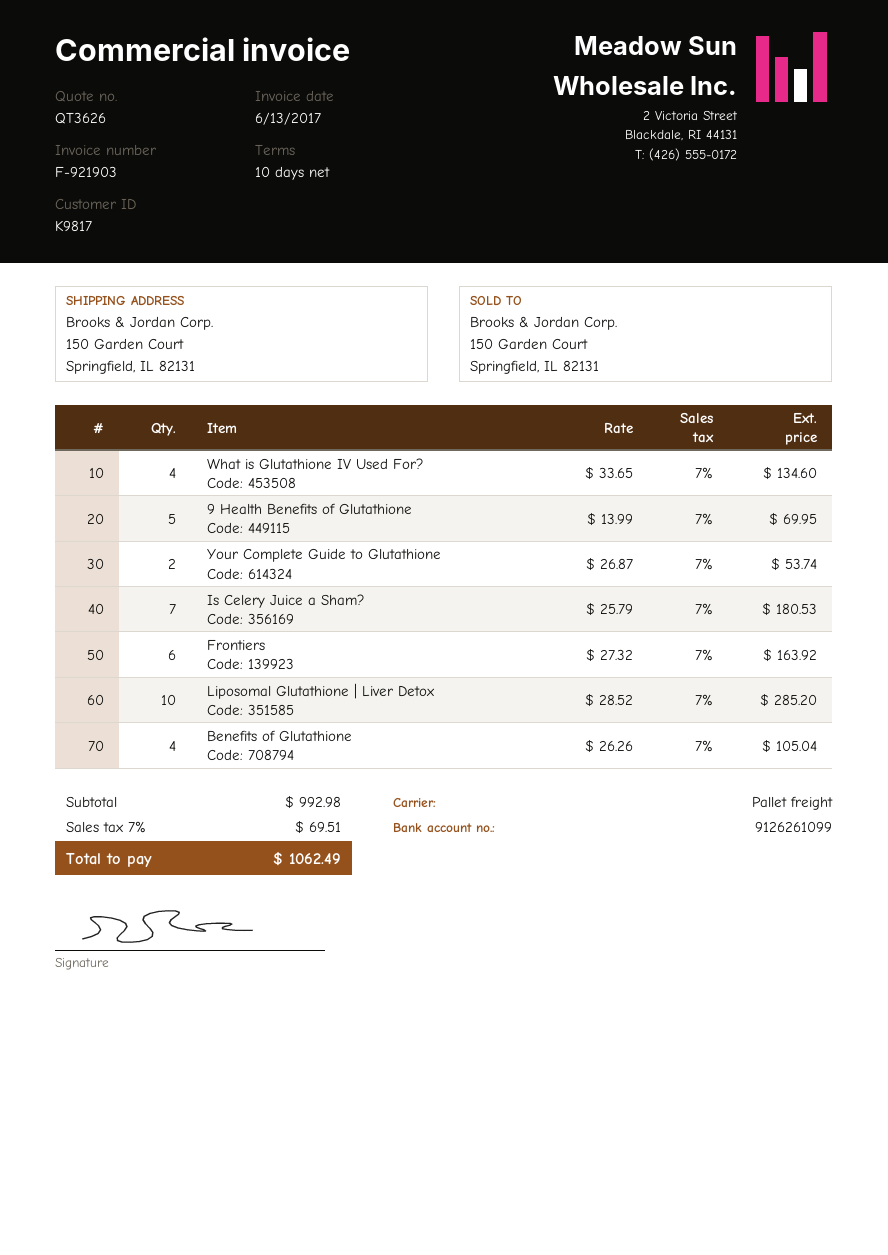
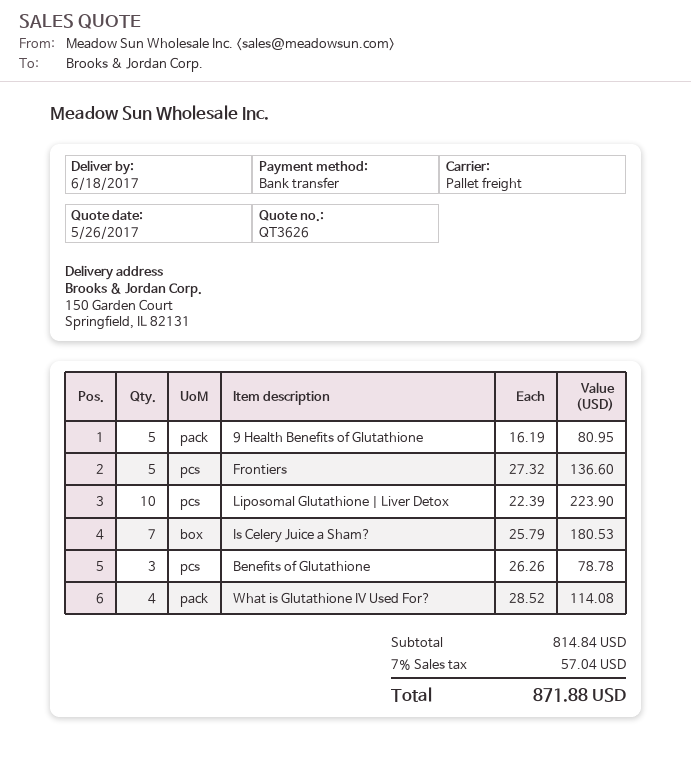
What is Glutathione IV Used For?: 4 x 33.65 = 134.60 -> 4 x 28.52 = 114.08
9 Health Benefits of Glutathione: 5 x 13.99 = 69.95 -> 5 x 16.19 = 80.95
Your Complete Guide to Glutathione: 2 x 26.87 = 53.74 -> none
Frontiers: 6 x 27.32 = 163.92 -> 5 x 27.32 = 136.60
Liposomal Glutathione | Liver Detox: 10 x 28.52 = 285.20 -> 10 x 22.39 = 223.90
Benefits of Glutathione: 4 x 26.26 = 105.04 -> 3 x 26.26 = 78.78
subtotal: 992.98 -> 814.84
tax: 7% = 69.51 -> 7% = 57.04
total: 1062.49 -> 871.88

